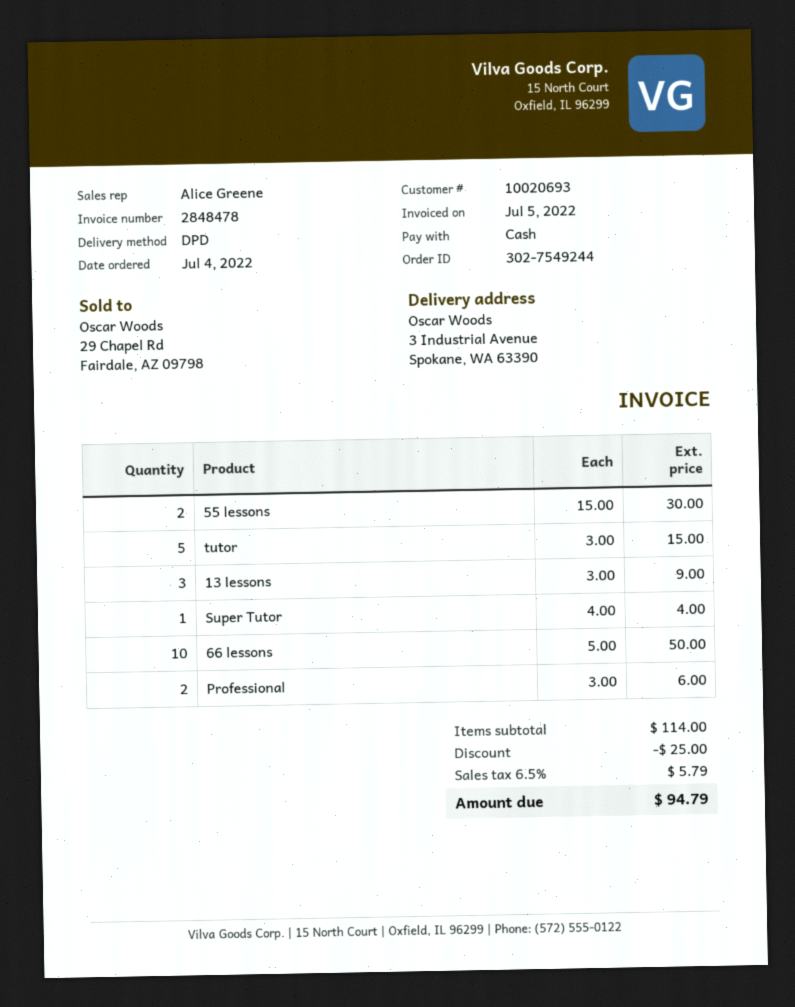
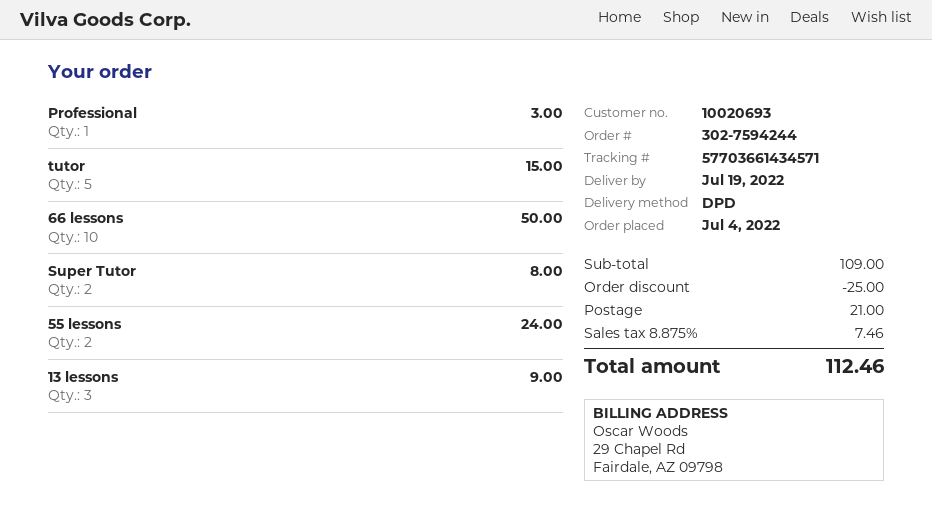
order number: 302-7549244 -> 302-7594244
55 lessons: 2 for 30.00 -> 2 for 24.00
Super Tutor: 1 for 4.00 -> 2 for 8.00
Professional: 2 for 6.00 -> 1 for 3.00
subtotal: 114.00 -> 109.00
shipping: none -> 21.00
tax: 6.5% = 5.79 -> 8.875% = 7.46
total: 94.79 -> 112.46

